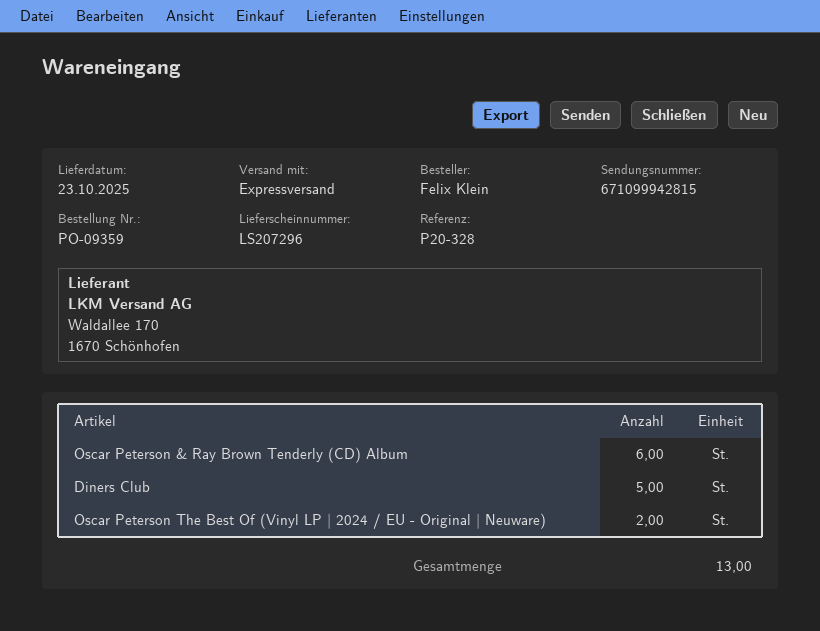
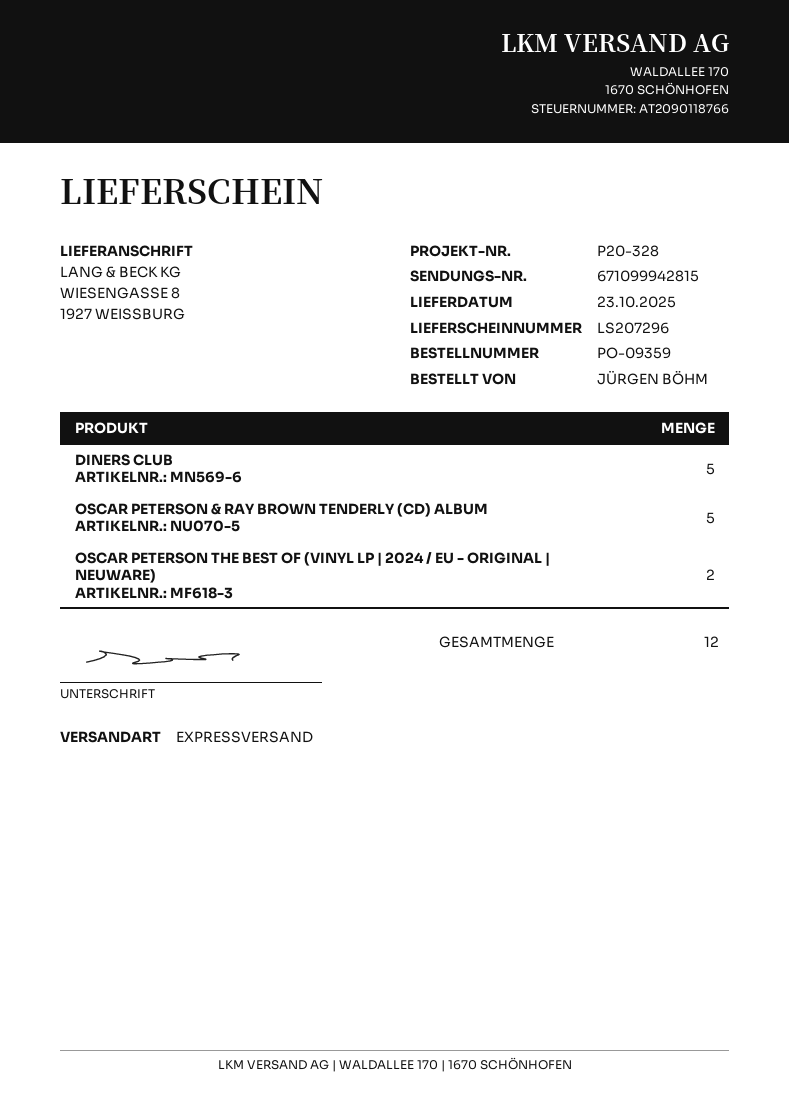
ordered by: Felix Klein -> JÜRGEN BÖHM
Oscar Peterson & Ray Brown Tenderly (CD) Album: 6 -> 5
total quantity: 13 -> 12

